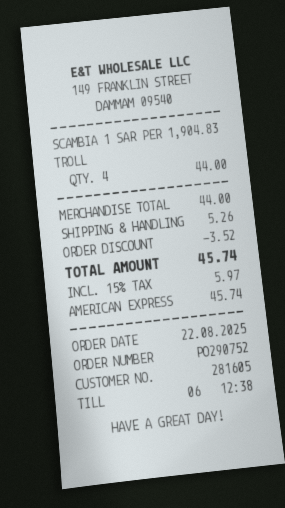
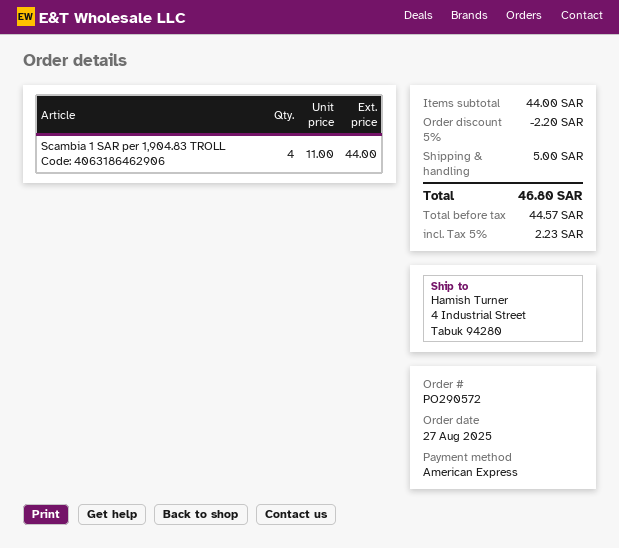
order number: PO290752 -> PO290572
order date: 2025-08-22 -> 2025-08-27
discount: 3.52 -> 2.20
shipping: 5.26 -> 5.00
tax: 15% = 5.97 -> 5% = 2.23
total: 45.74 -> 46.80

